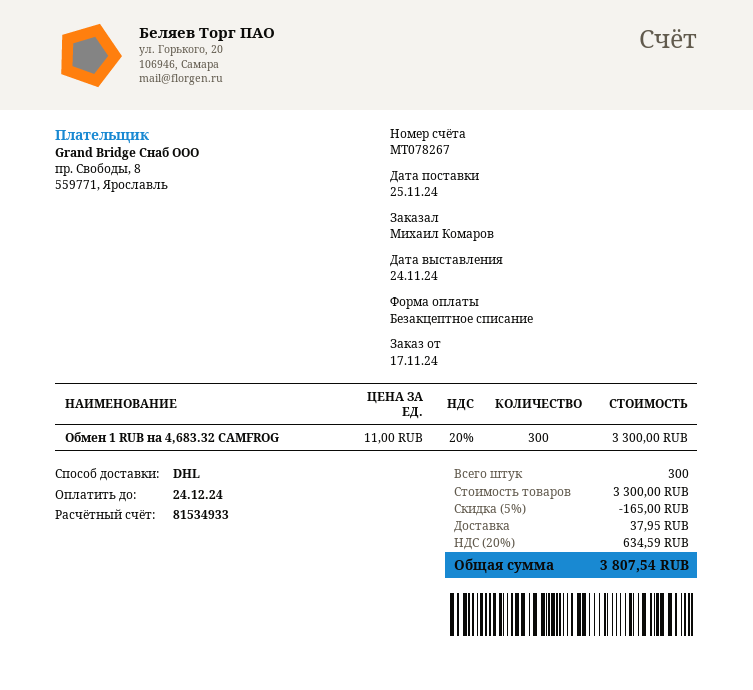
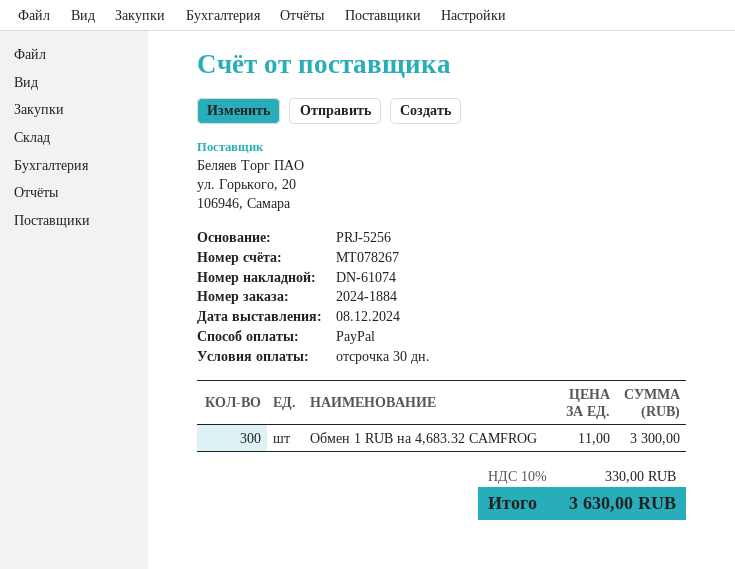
invoice date: 2024-11-24 -> 2024-12-08
payment method: direct debit -> PayPal
discount: 5% = 165.00 -> none
shipping: 37.95 -> none
tax: 20% = 634.59 -> 10% = 330.00
total: 3807.54 -> 3630.00

